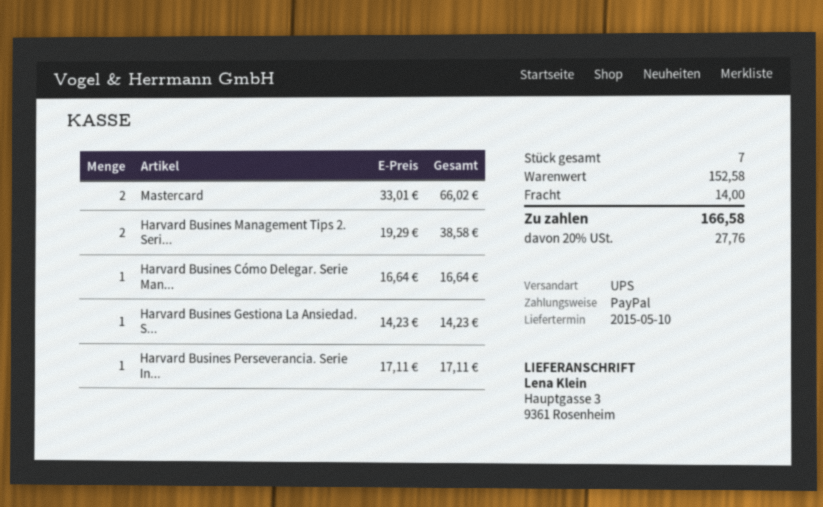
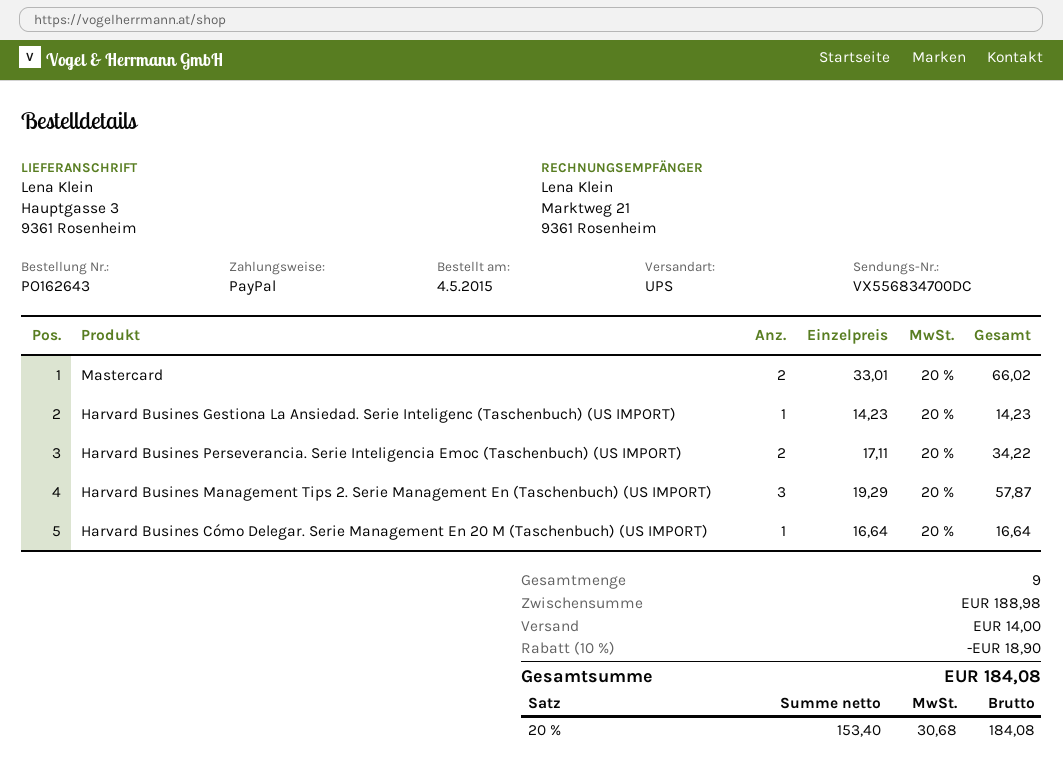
Harvard Busines Management Tips 2. Seri...: 2 x 19.29 = 38.58 -> 3 x 19.29 = 57.87
Harvard Busines Perseverancia. Serie In...: 1 x 17.11 = 17.11 -> 2 x 17.11 = 34.22
total quantity: 7 -> 9
subtotal: 152.58 -> 188.98
discount: none -> 10% = 18.90
tax: 20% = 27.76 -> 20% = 30.68
total: 166.58 -> 184.08

